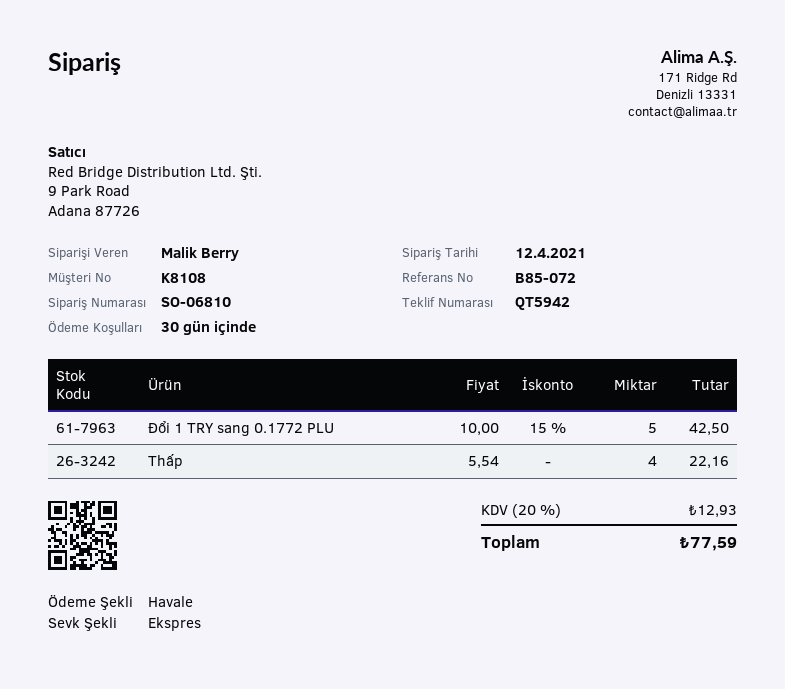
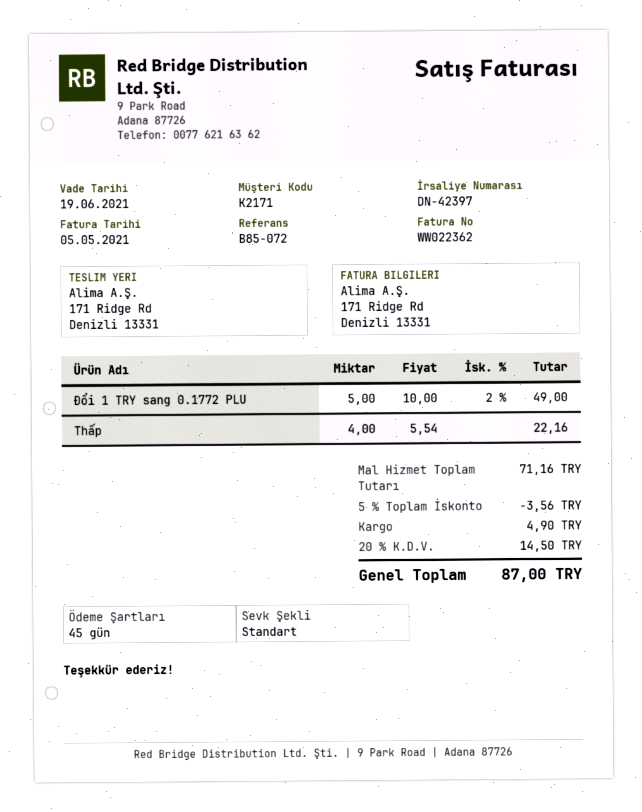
payment terms: 30 days -> 45 days
customer number: K8108 -> K2171
shipping method: express -> standard
Đổi 1 TRY sang 0.1772 PLU: 5 x 10.00 - 15% = 42.50 -> 5 x 10.00 - 2% = 49.00
discount: none -> 5% = 3.56
shipping: none -> 4.90
tax: 20% = 12.93 -> 20% = 14.50
total: 77.59 -> 87.00

